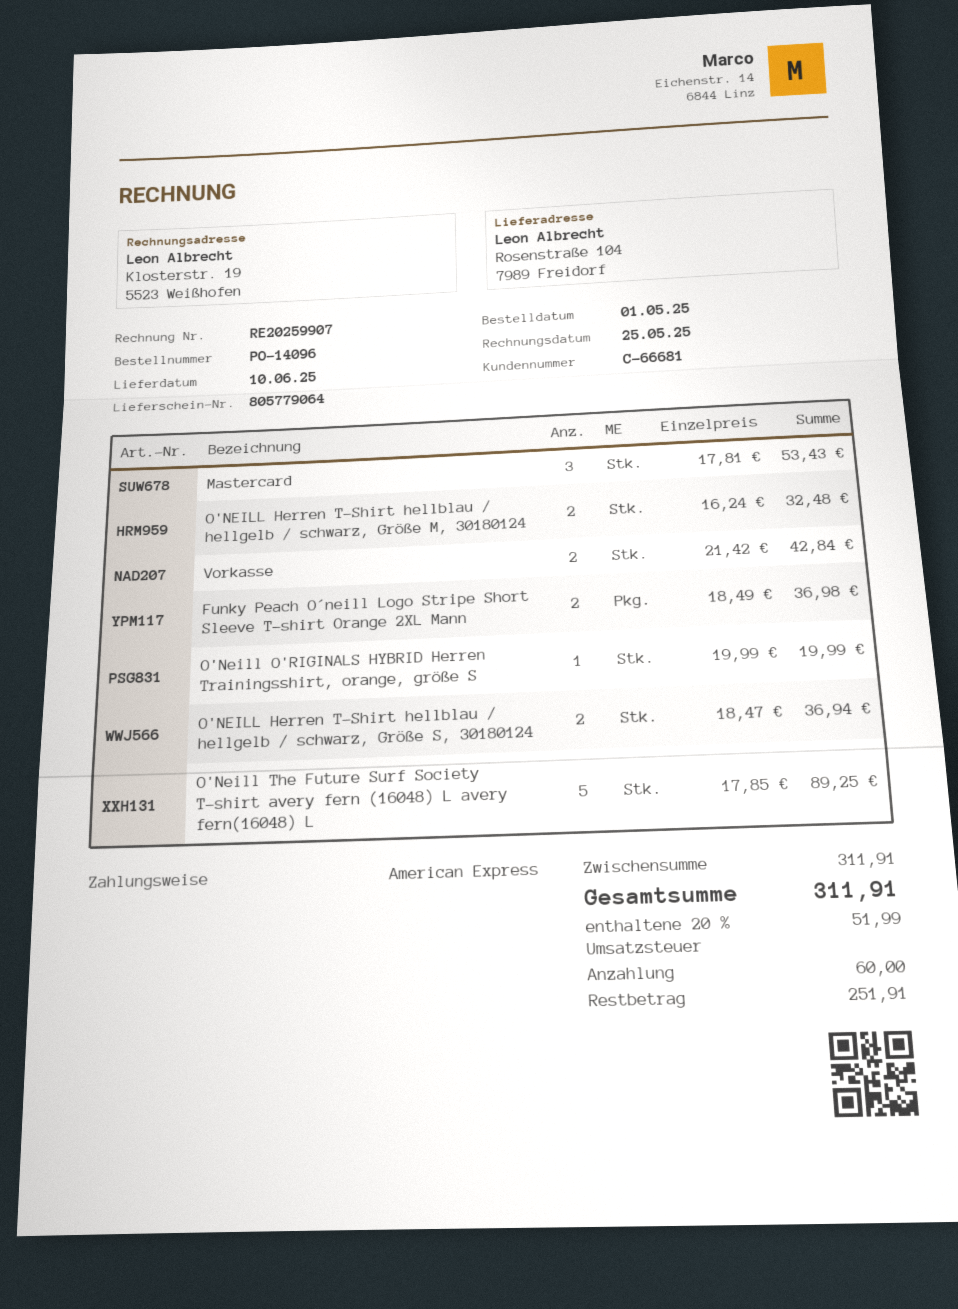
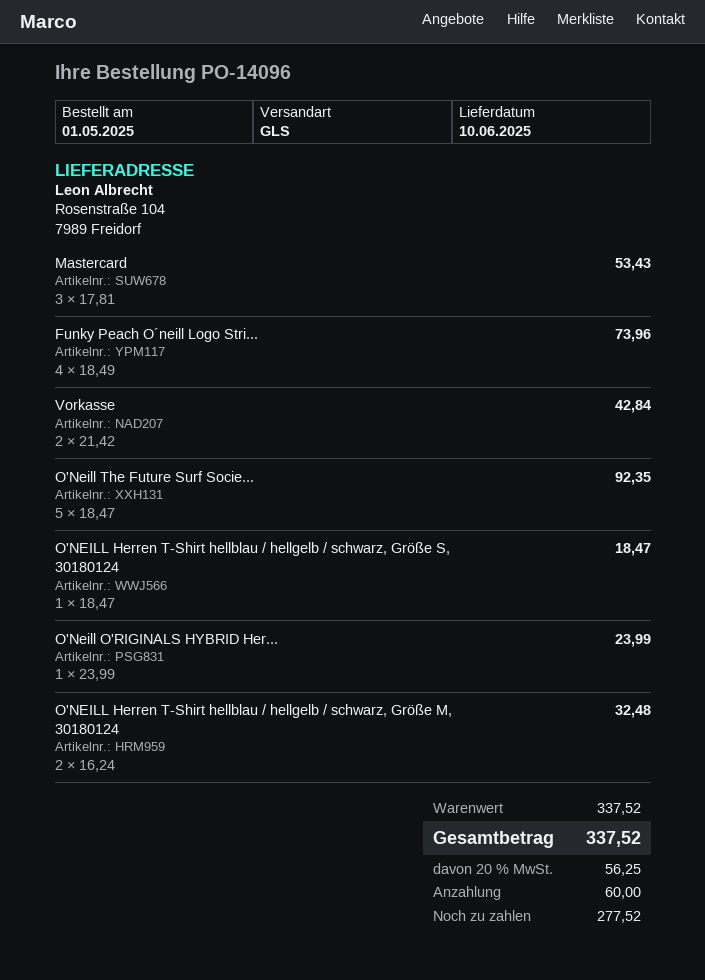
Funky Peach O´neill Logo Stripe Short Sleeve T-shirt Orange 2XL Mann: 2 x 18.49 = 36.98 -> 4 x 18.49 = 73.96
O'Neill O'RIGINALS HYBRID Herren Trainingsshirt, orange, größe S: 1 x 19.99 = 19.99 -> 1 x 23.99 = 23.99
O'NEILL Herren T-Shirt hellblau / hellgelb / schwarz, Größe S, 30180124: 2 x 18.47 = 36.94 -> 1 x 18.47 = 18.47
O'Neill The Future Surf Society T-shirt avery fern (16048) L avery fern(16048) L: 5 x 17.85 = 89.25 -> 5 x 18.47 = 92.35
subtotal: 311.91 -> 337.52
tax: 20% = 51.99 -> 20% = 56.25
total: 311.91 -> 337.52
balance: 251.91 -> 277.52

